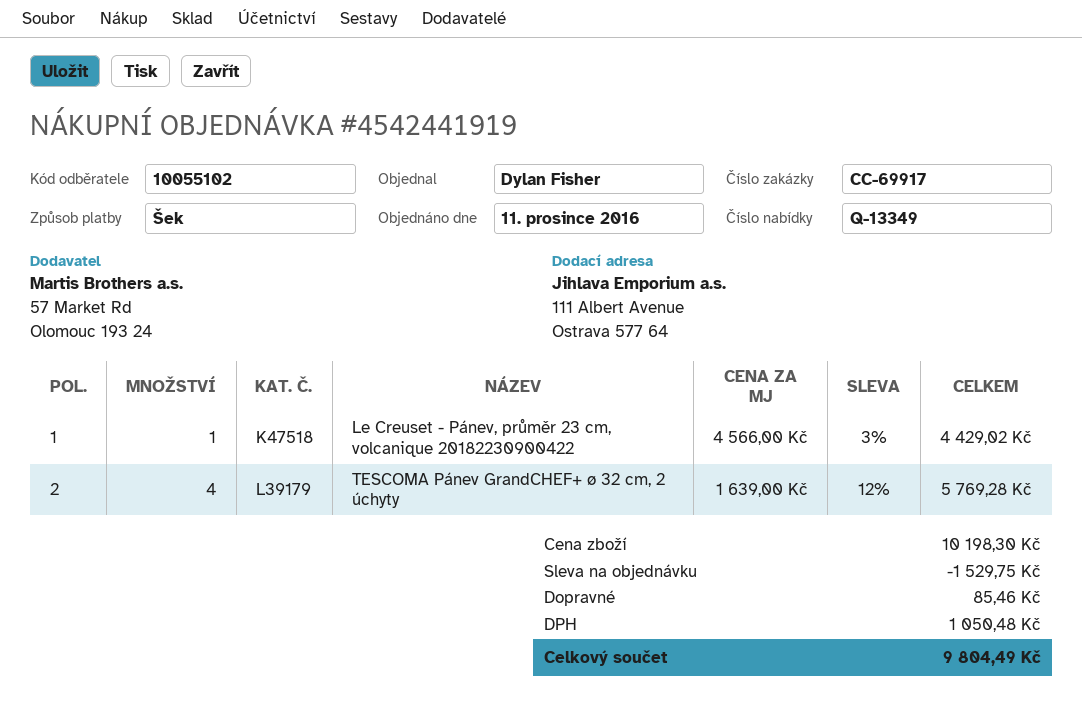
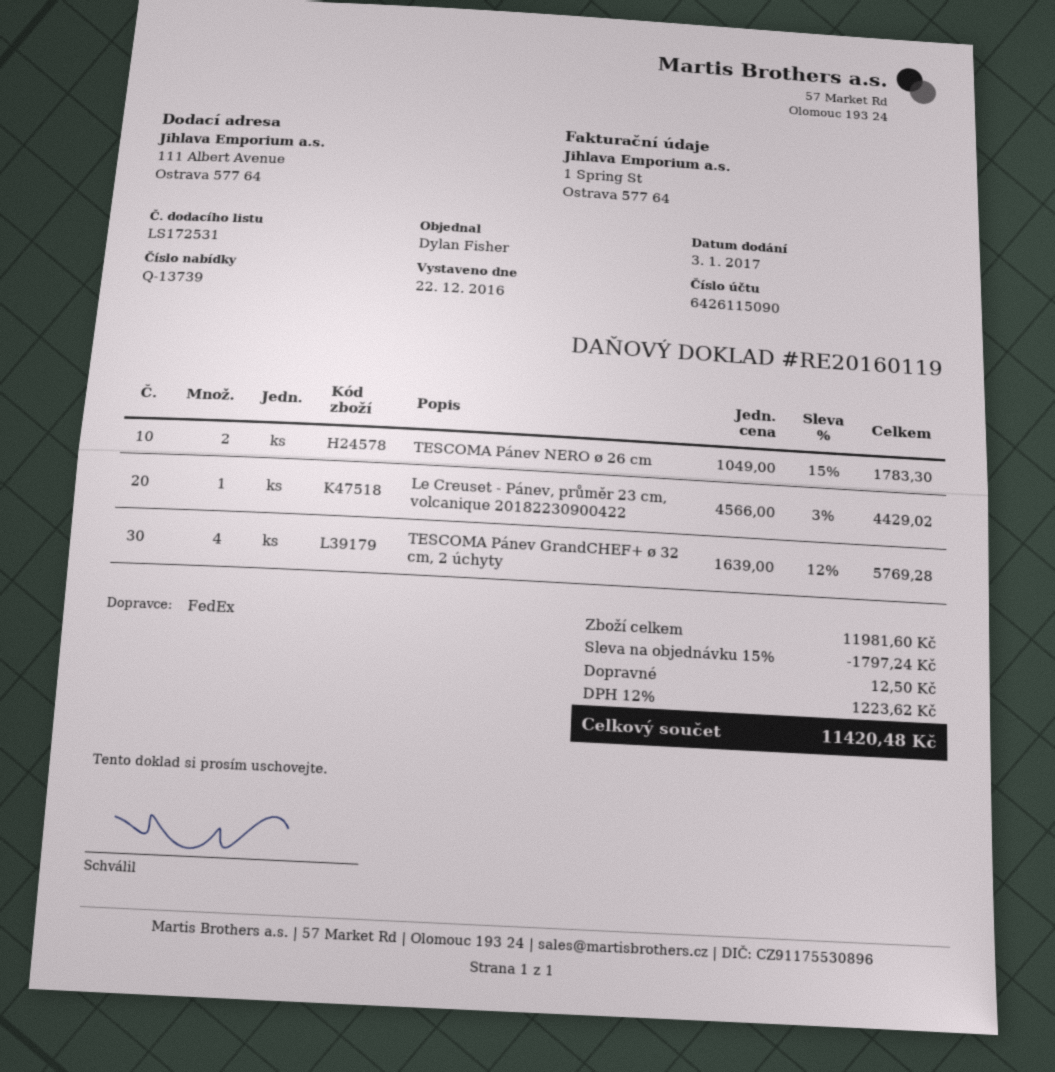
quote number: Q-13349 -> Q-13739
TESCOMA Pánev NERO ø 26 cm: none -> 2 x 1049.00 - 15% = 1783.30
subtotal: 10198.30 -> 11981.60
discount: 1529.75 -> 1797.24
shipping: 85.46 -> 12.50
tax: 1050.48 -> 1223.62
total: 9804.49 -> 11420.48

